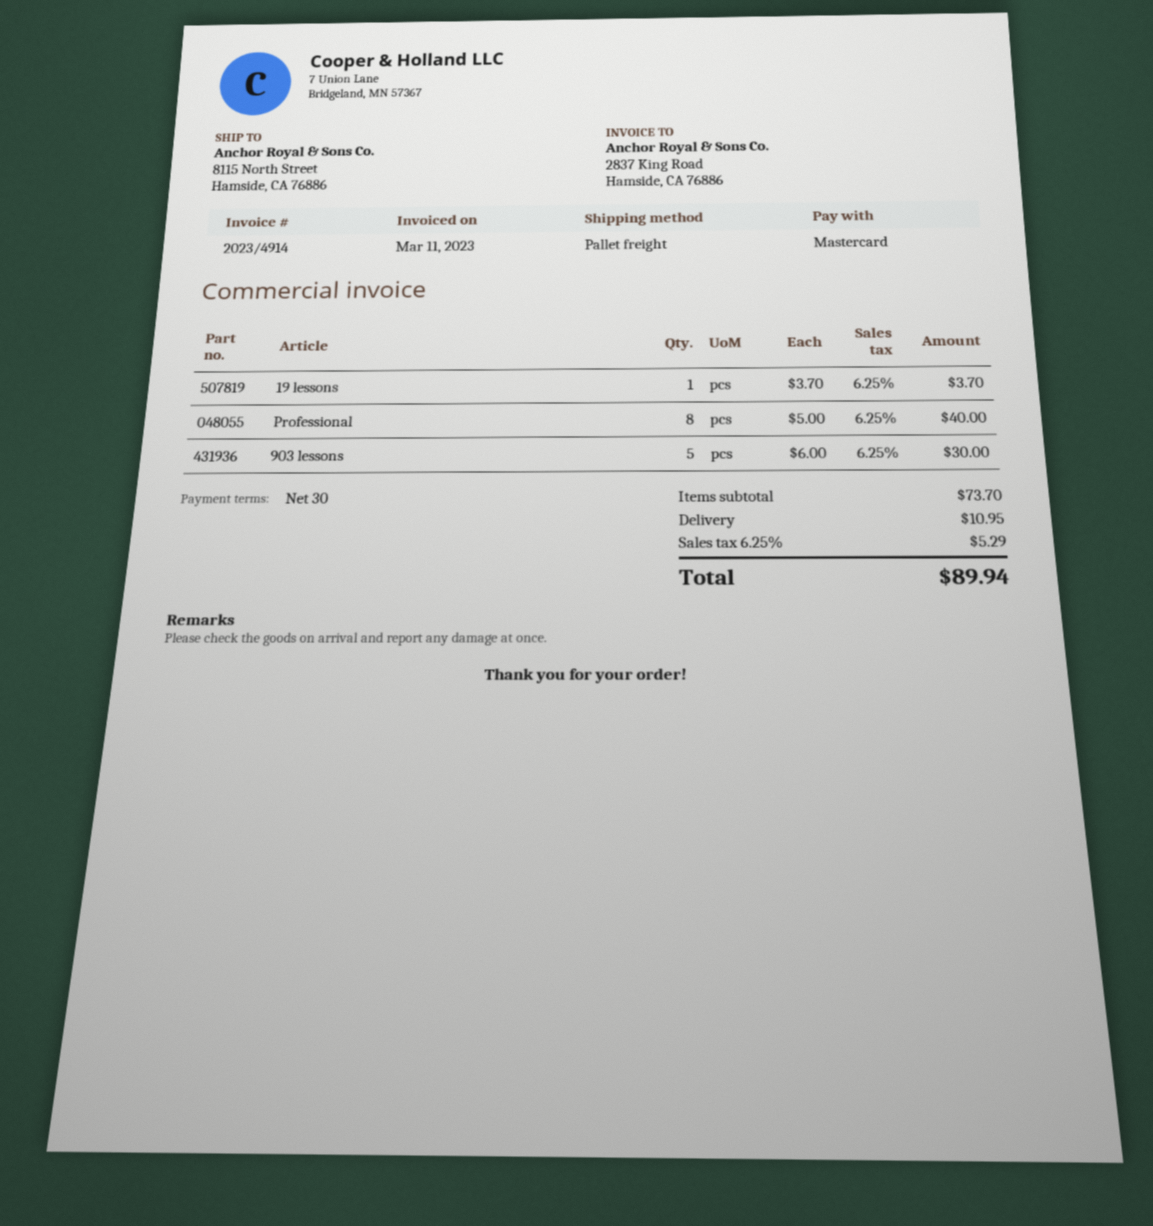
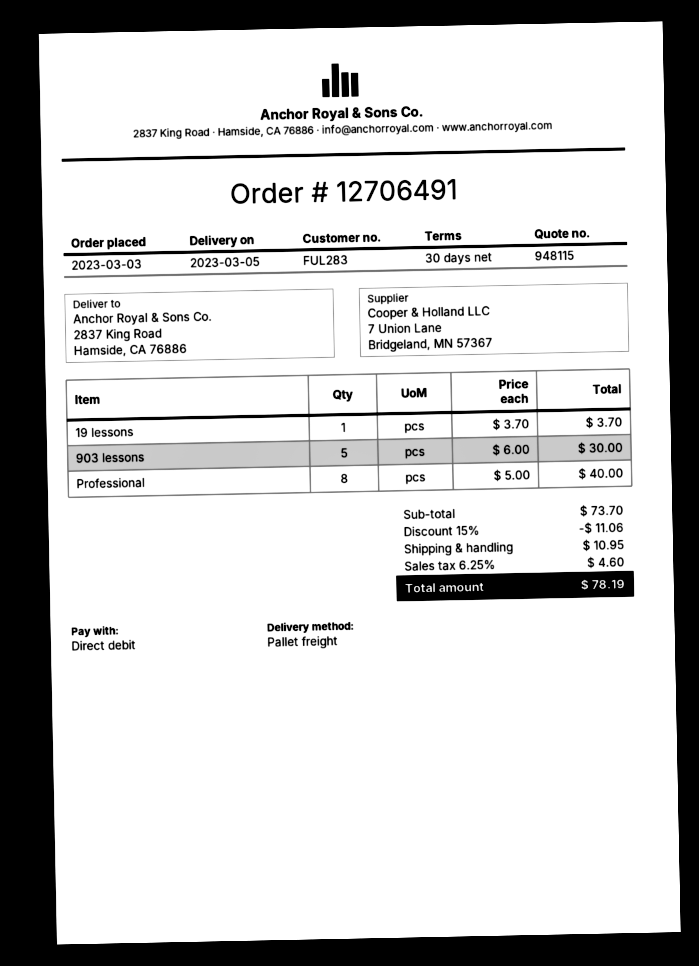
payment method: Mastercard -> direct debit
ship to: 8115 North Street, Hamside, CA 76886 -> 2837 King Road, Hamside, CA 76886
discount: none -> 15% = 11.06
tax: 6.25% = 5.29 -> 6.25% = 4.60
total: 89.94 -> 78.19

